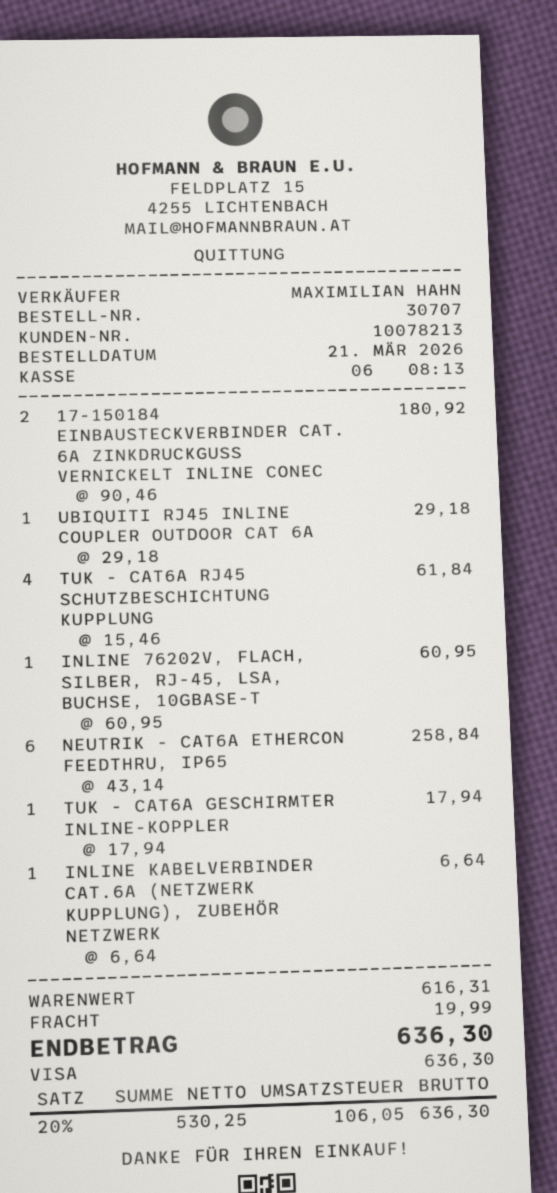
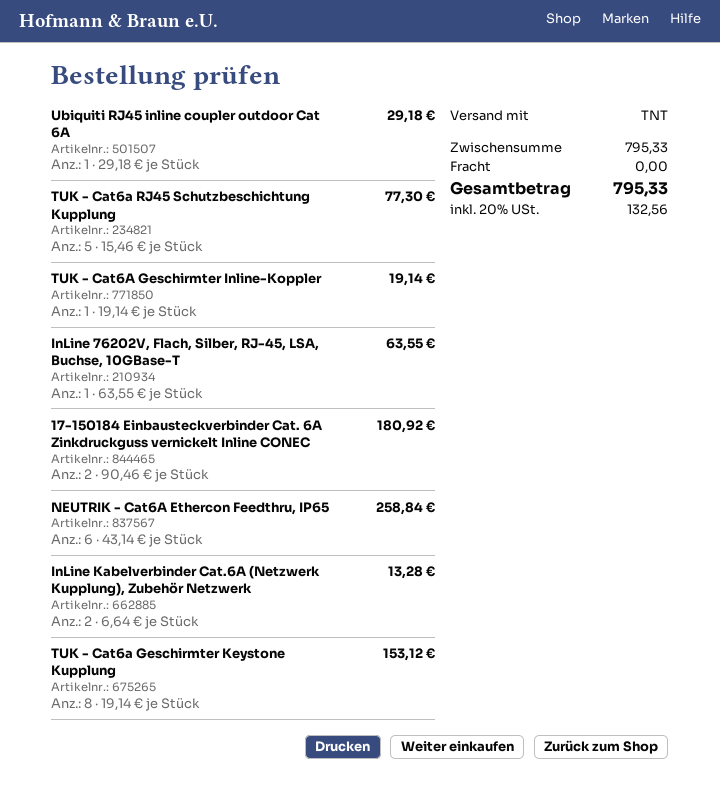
TUK - CAT6A RJ45 SCHUTZBESCHICHTUNG KUPPLUNG: 4 x 15.46 = 61.84 -> 5 x 15.46 = 77.30
INLINE 76202V, FLACH, SILBER, RJ-45, LSA, BUCHSE, 10GBASE-T: 1 x 60.95 = 60.95 -> 1 x 63.55 = 63.55
TUK - CAT6A GESCHIRMTER INLINE-KOPPLER: 1 x 17.94 = 17.94 -> 1 x 19.14 = 19.14
INLINE KABELVERBINDER CAT.6A (NETZWERK KUPPLUNG), ZUBEHÖR NETZWERK: 1 x 6.64 = 6.64 -> 2 x 6.64 = 13.28
TUK - Cat6a Geschirmter Keystone Kupplung: none -> 8 x 19.14 = 153.12
subtotal: 616.31 -> 795.33
shipping: 19.99 -> 0.00
tax: 20% = 106.05 -> 20% = 132.56
total: 636.30 -> 795.33

